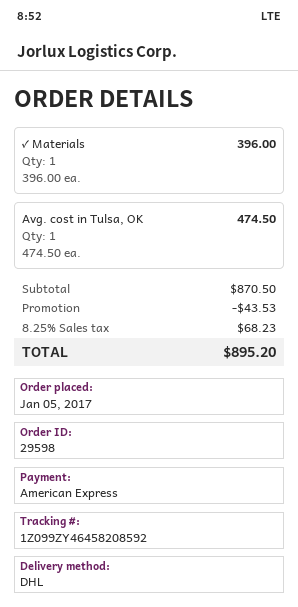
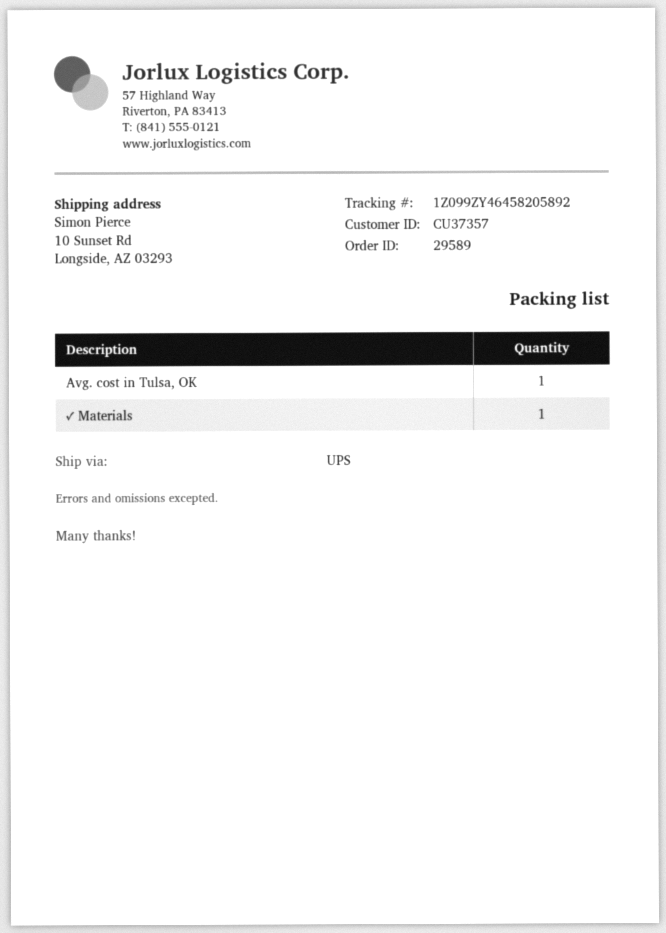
order number: 29598 -> 29589
shipping method: DHL -> UPS
tracking number: 1Z099ZY46458208592 -> 1Z099ZY46458205892

